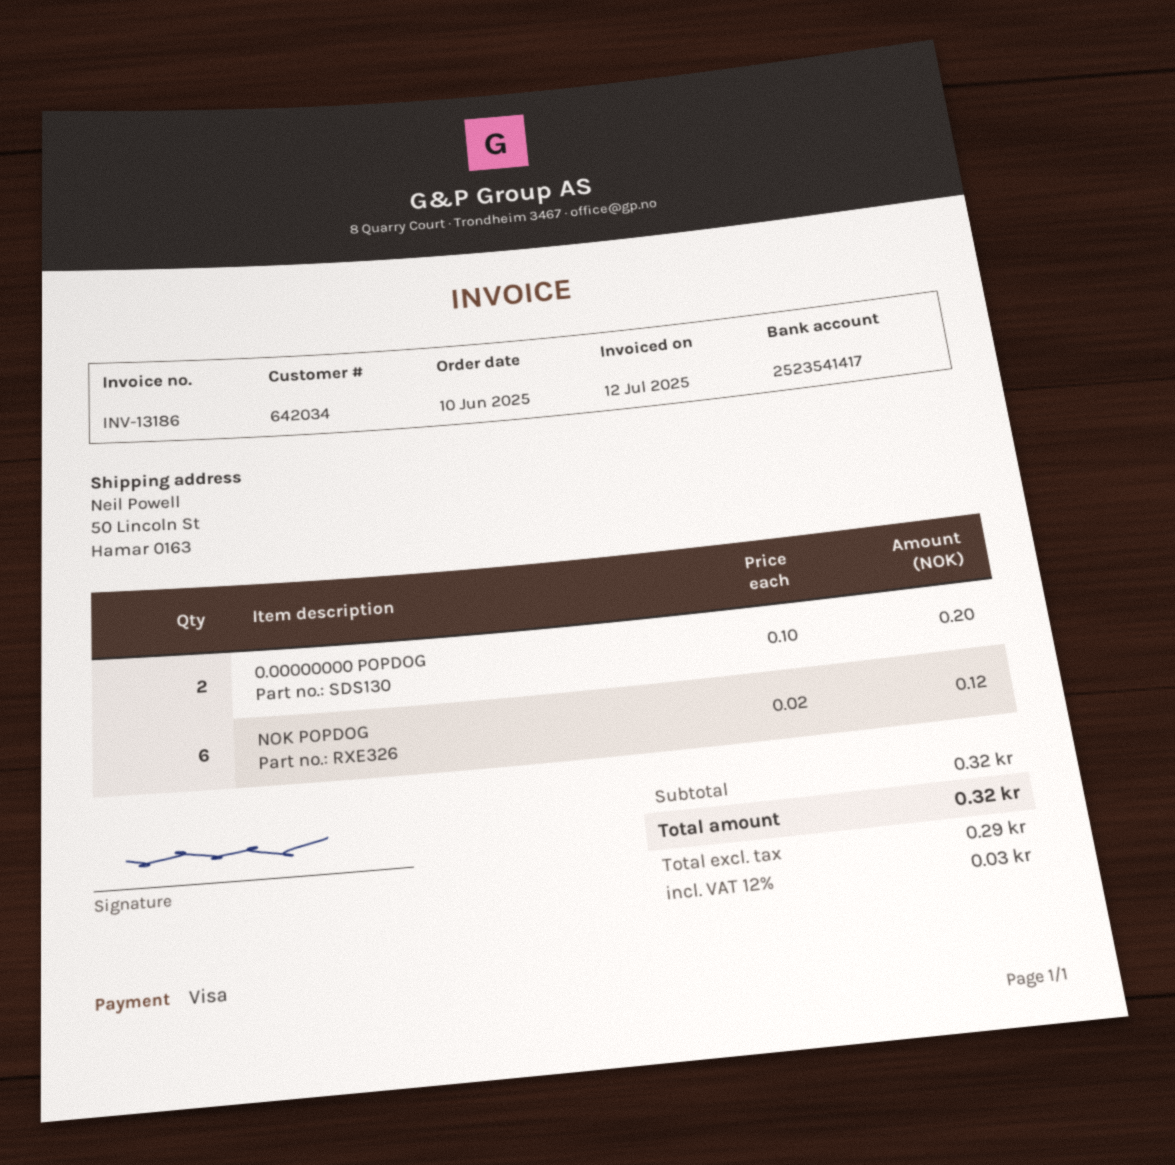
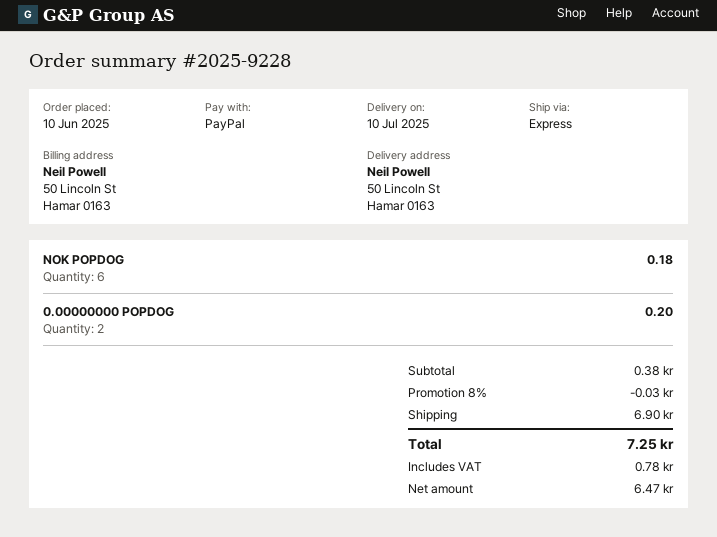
payment method: Visa -> PayPal
NOK POPDOG: 6 for 0.12 -> 6 for 0.18
subtotal: 0.32 -> 0.38
discount: none -> 8% = 0.03
shipping: none -> 6.90
net: 0.29 -> 6.47
tax: 0.03 -> 0.78
total: 0.32 -> 7.25

